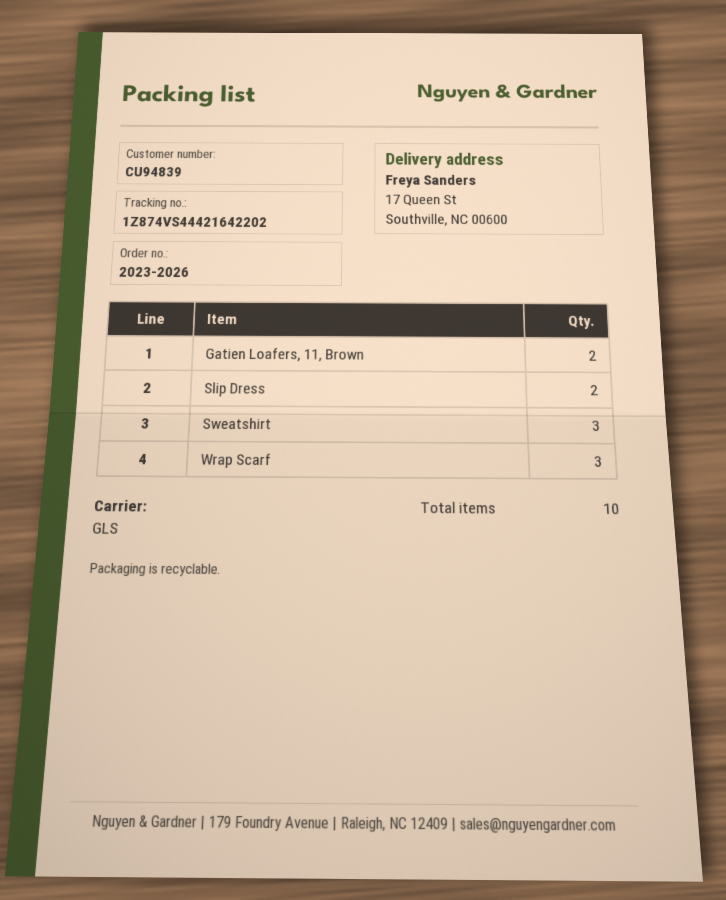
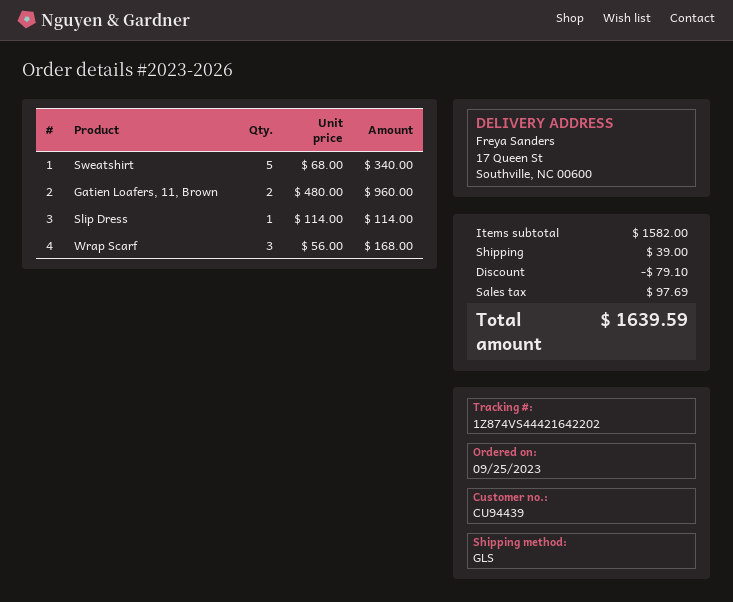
customer number: CU94839 -> CU94439
Slip Dress: 2 -> 1
Sweatshirt: 3 -> 5

